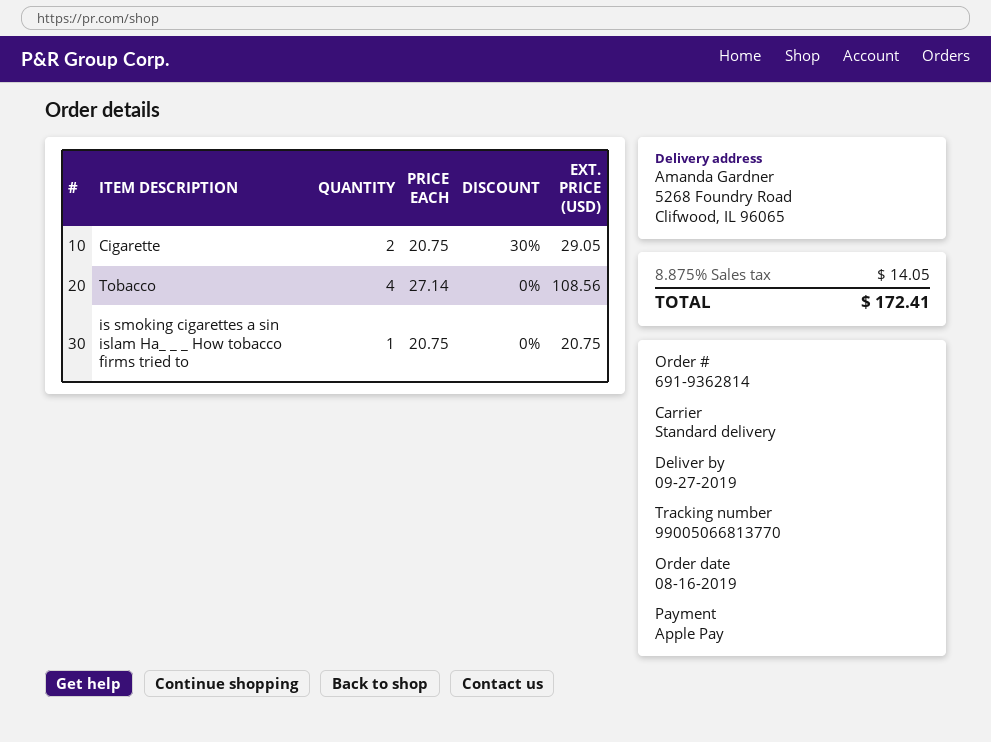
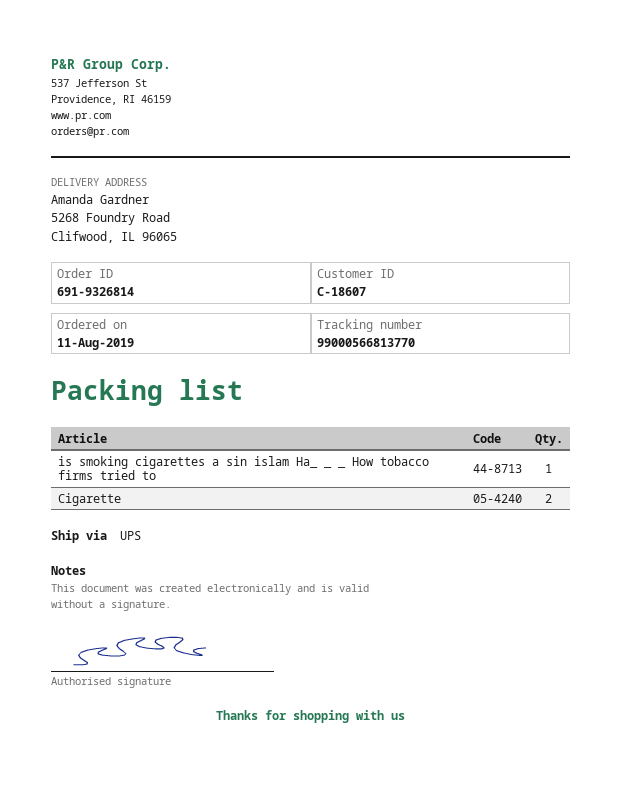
order number: 691-9362814 -> 691-9326814
order date: 2019-08-16 -> 2019-08-11
shipping method: standard -> UPS
tracking number: 99005066813770 -> 99000566813770
Tobacco: 4 -> none

